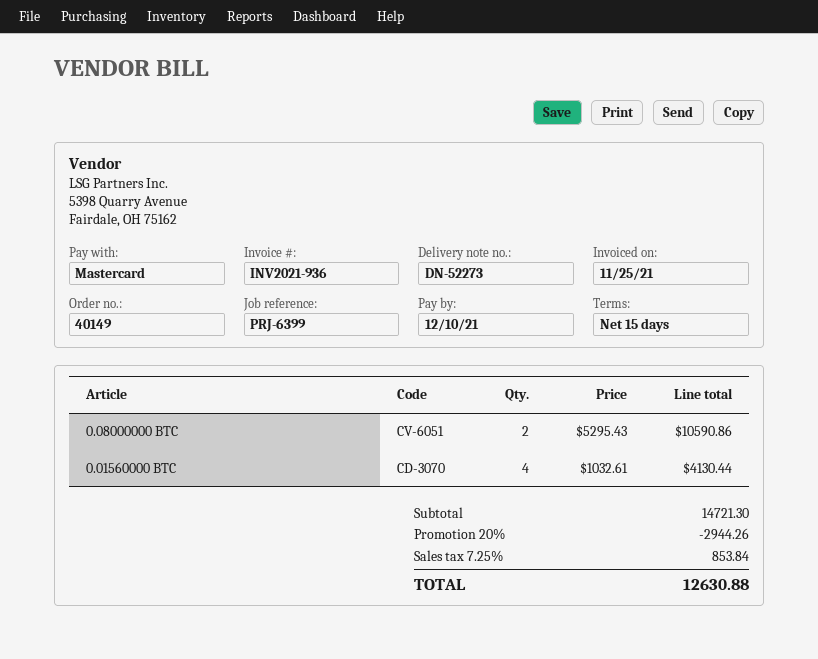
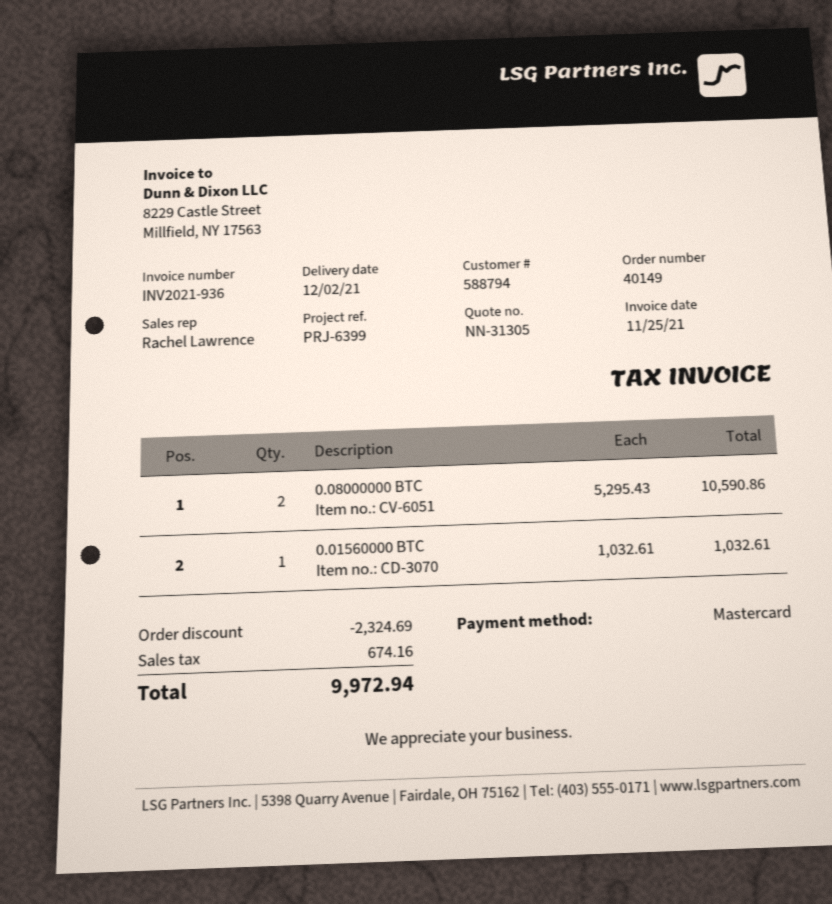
0.01560000 BTC: 4 x 1032.61 = 4130.44 -> 1 x 1032.61 = 1032.61
discount: 2944.26 -> 2324.69
tax: 853.84 -> 674.16
total: 12630.88 -> 9972.94

